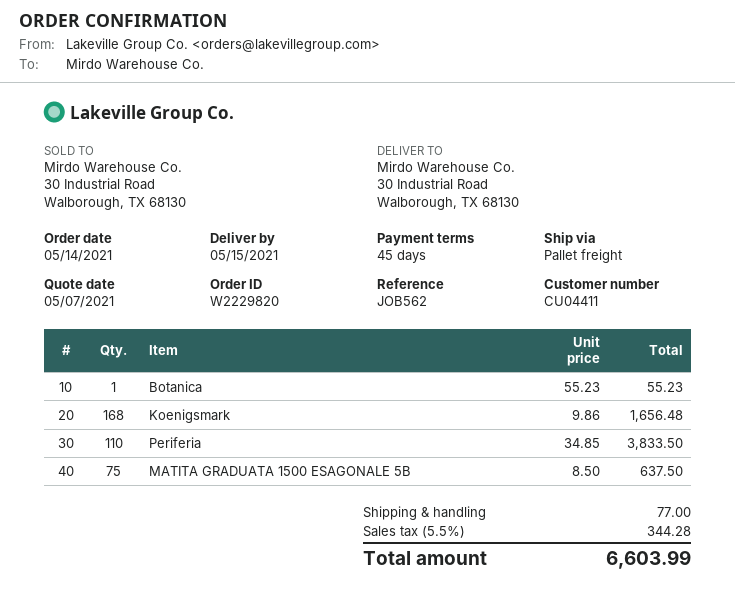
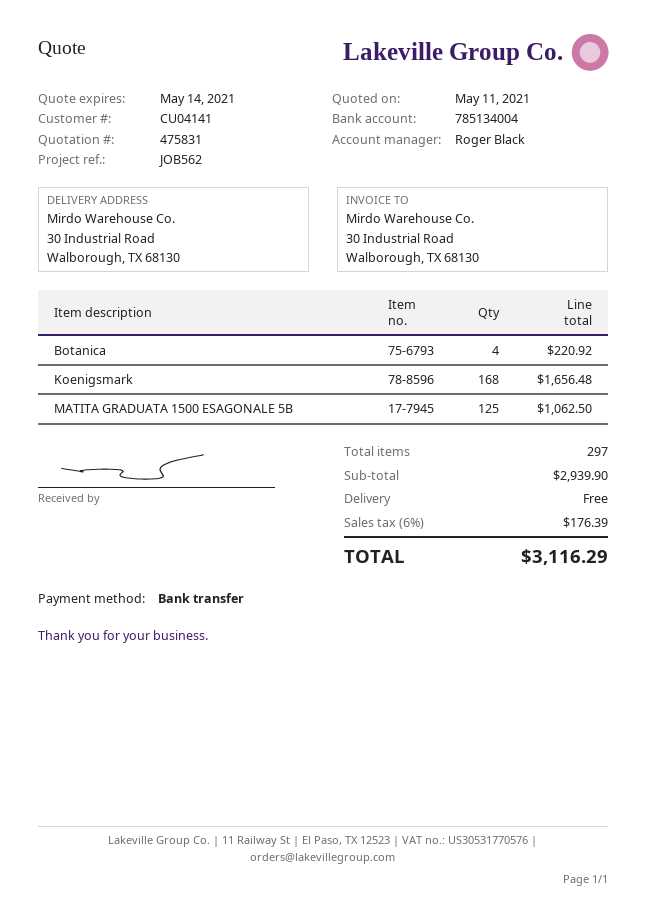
quote date: 2021-05-07 -> 2021-05-11
customer number: CU04411 -> CU04141
Botanica: 1 for 55.23 -> 4 for 220.92
Periferia: 110 for 3833.50 -> none
MATITA GRADUATA 1500 ESAGONALE 5B: 75 for 637.50 -> 125 for 1062.50
shipping: 77.00 -> 0.00
tax: 5.5% = 344.28 -> 6% = 176.39
total: 6603.99 -> 3116.29

